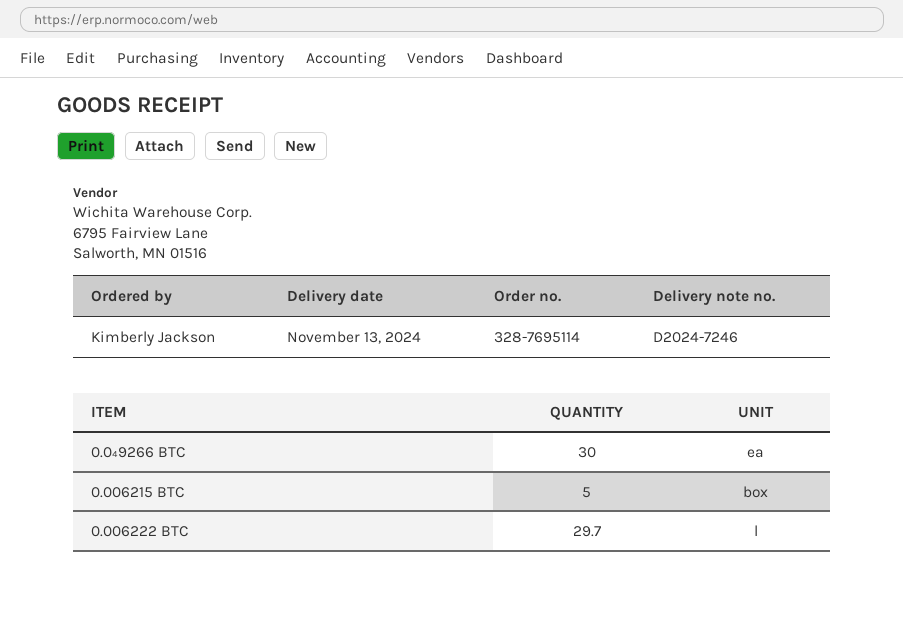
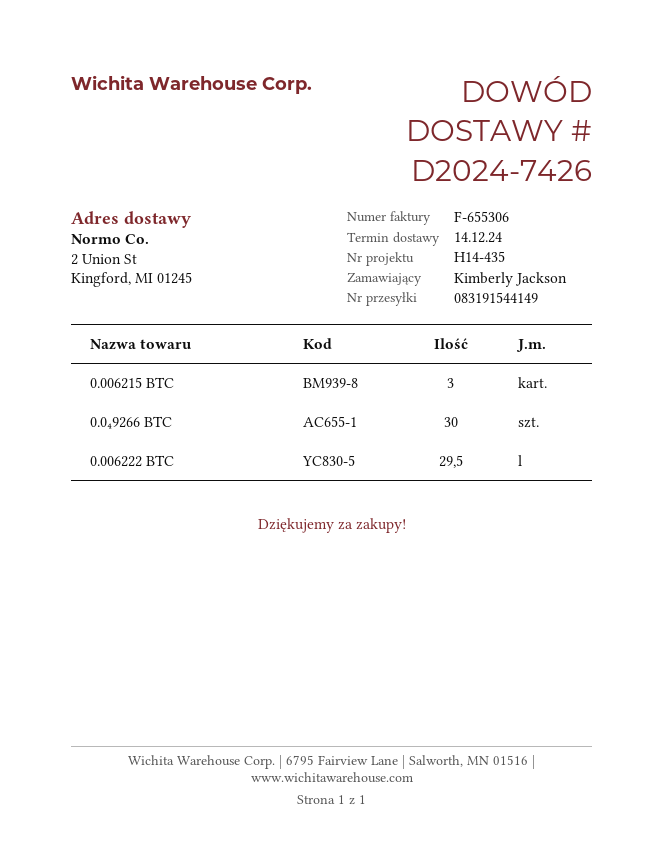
delivery note number: D2024-7246 -> D2024-7426
delivery date: 2024-11-13 -> 2024-12-14
0.006215 BTC: 5 -> 3
0.006222 BTC: 29.7 -> 29.5

